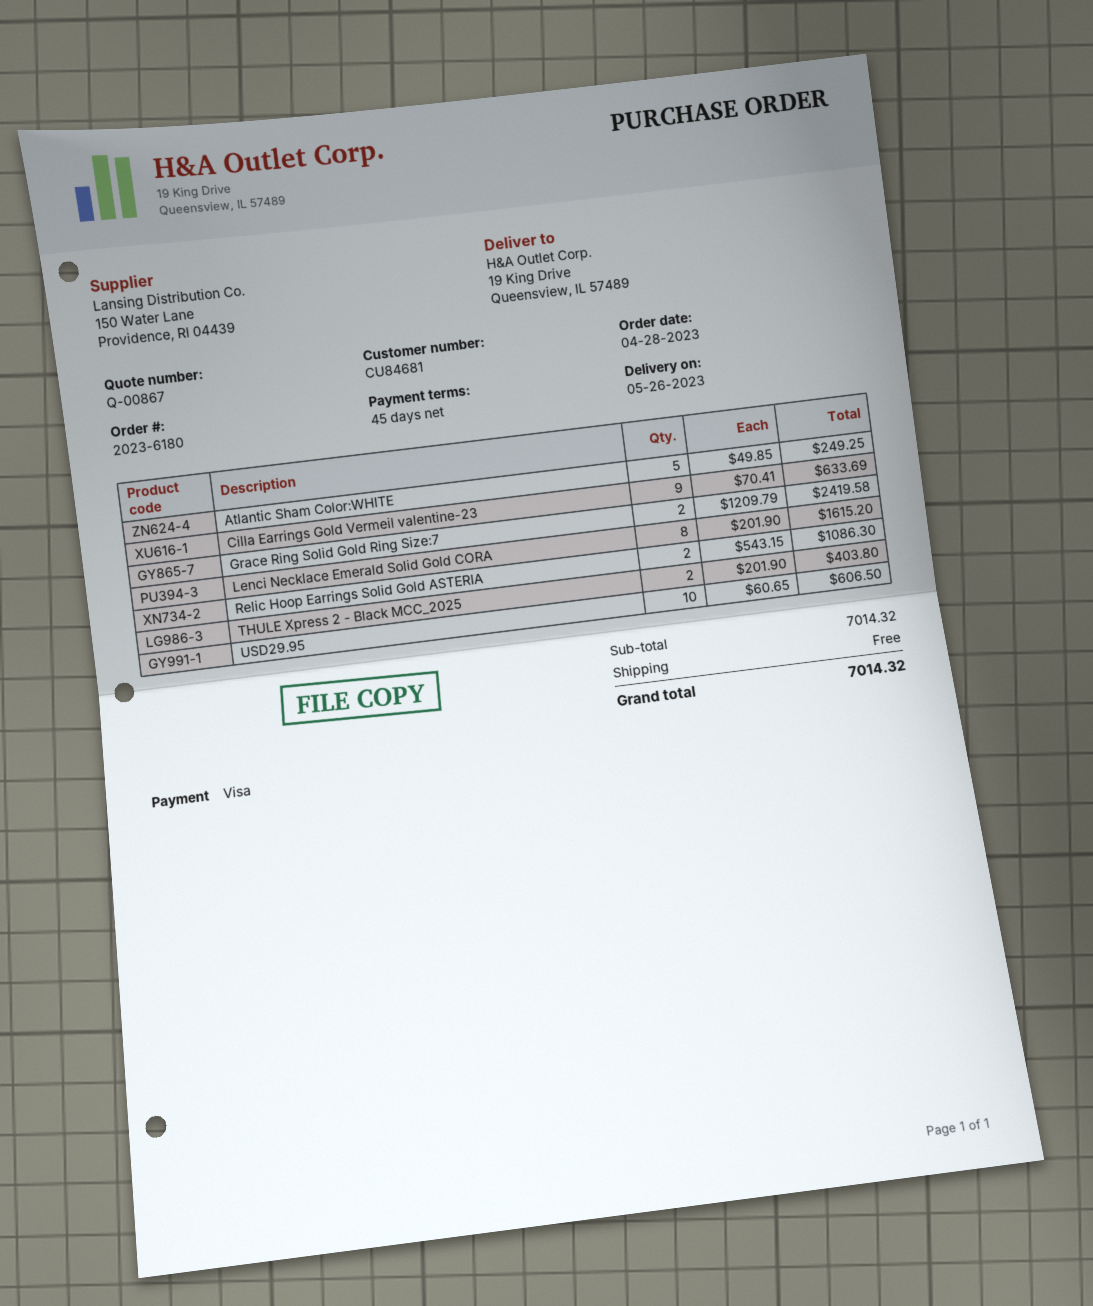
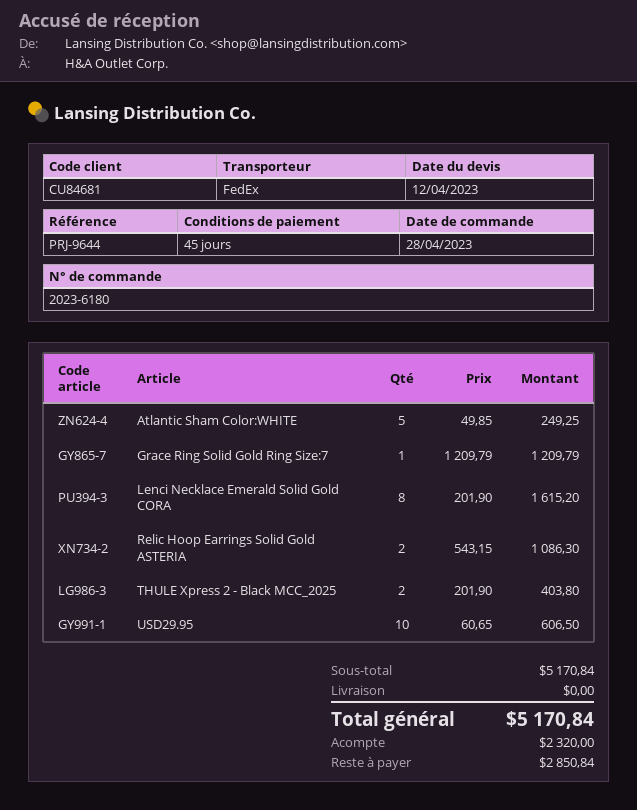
Cilla Earrings Gold Vermeil valentine-23: 9 x 70.41 = 633.69 -> none
Grace Ring Solid Gold Ring Size:7: 2 x 1209.79 = 2419.58 -> 1 x 1209.79 = 1209.79
subtotal: 7014.32 -> 5170.84
total: 7014.32 -> 5170.84

